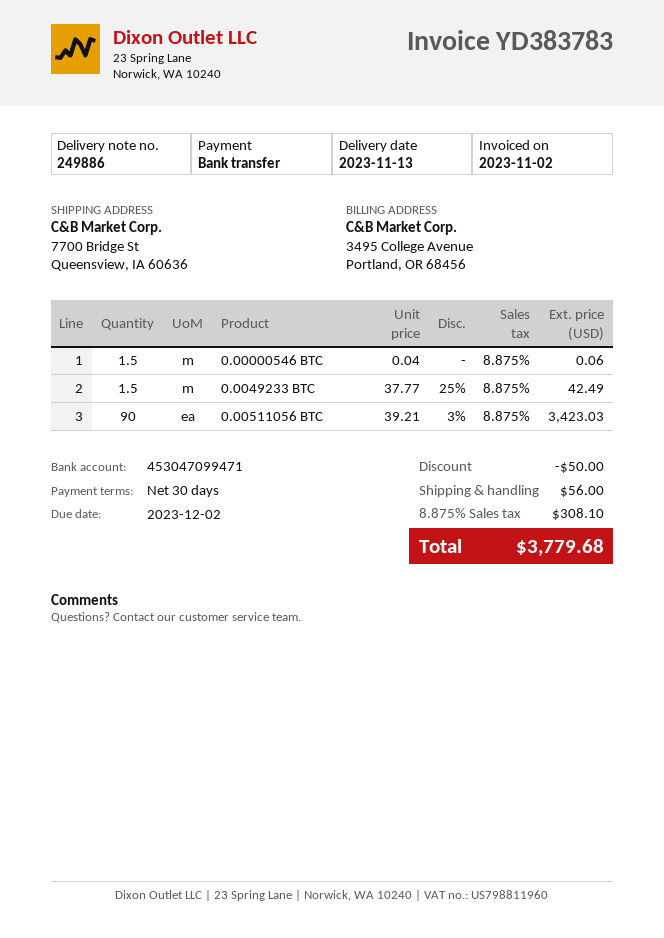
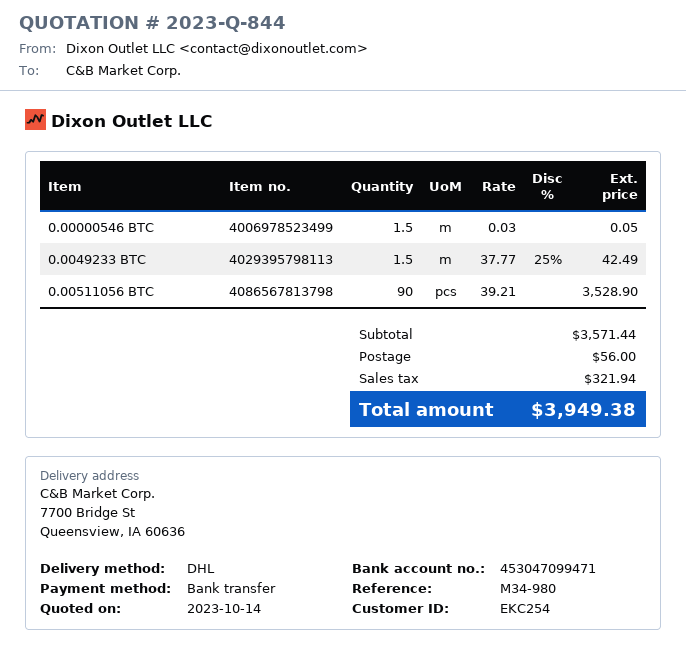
0.00000546 BTC: 1.5 x 0.04 = 0.06 -> 1.5 x 0.03 = 0.05
0.00511056 BTC: 90 x 39.21 - 3% = 3423.03 -> 90 x 39.21 = 3528.90
discount: 50.00 -> none
tax: 308.10 -> 321.94
total: 3779.68 -> 3949.38

